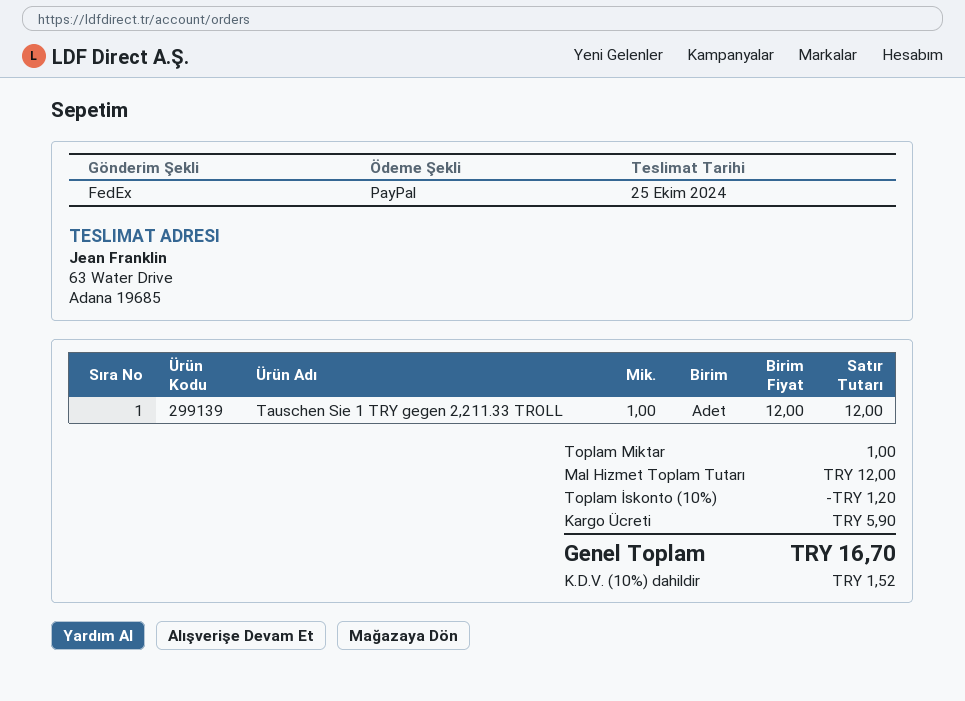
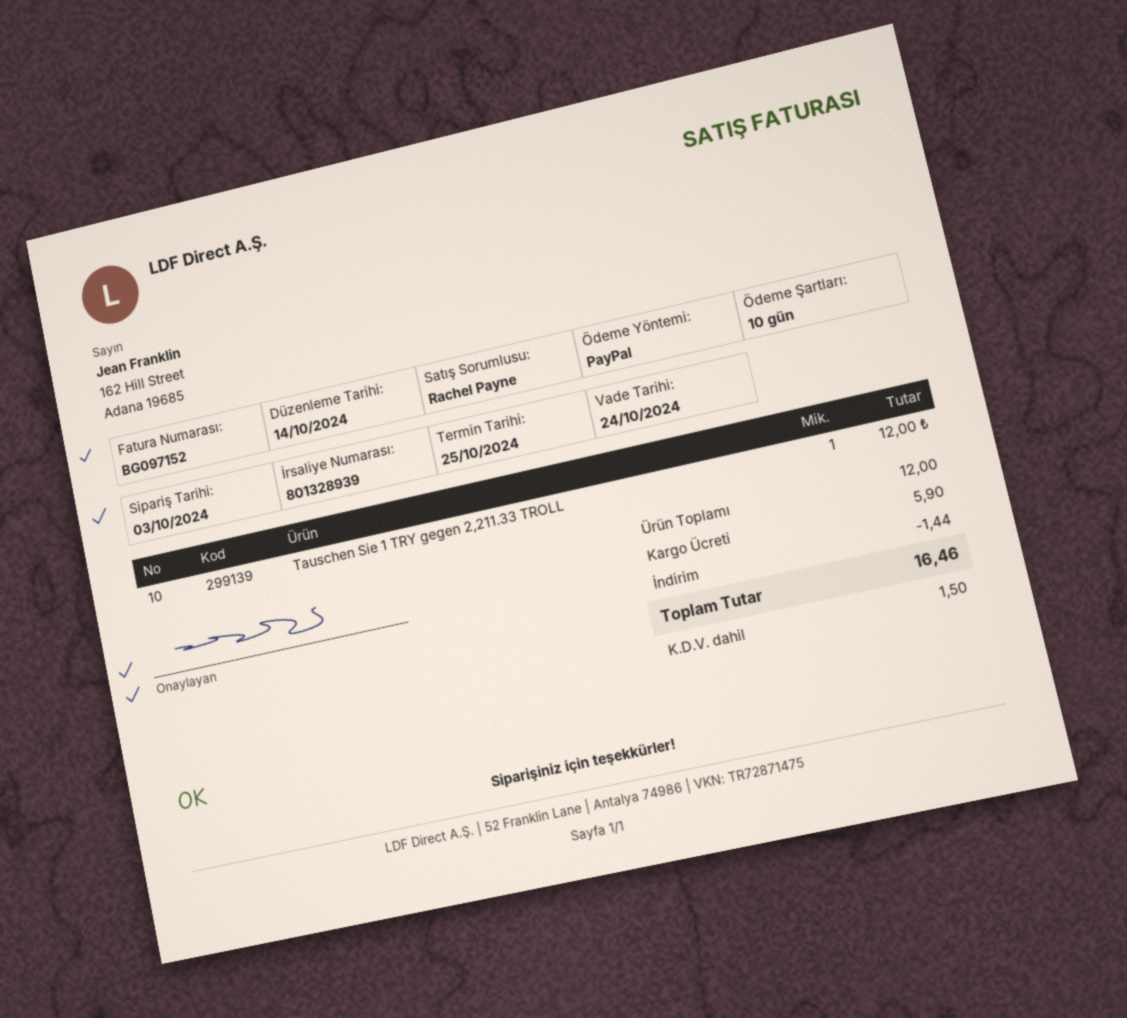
discount: 1.20 -> 1.44
tax: 1.52 -> 1.50
total: 16.70 -> 16.46

